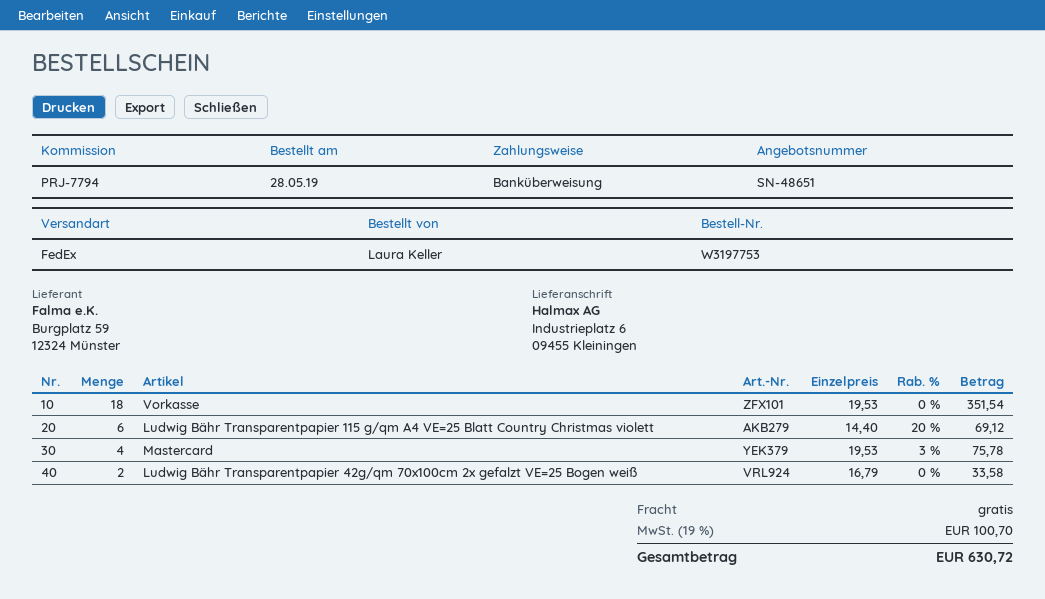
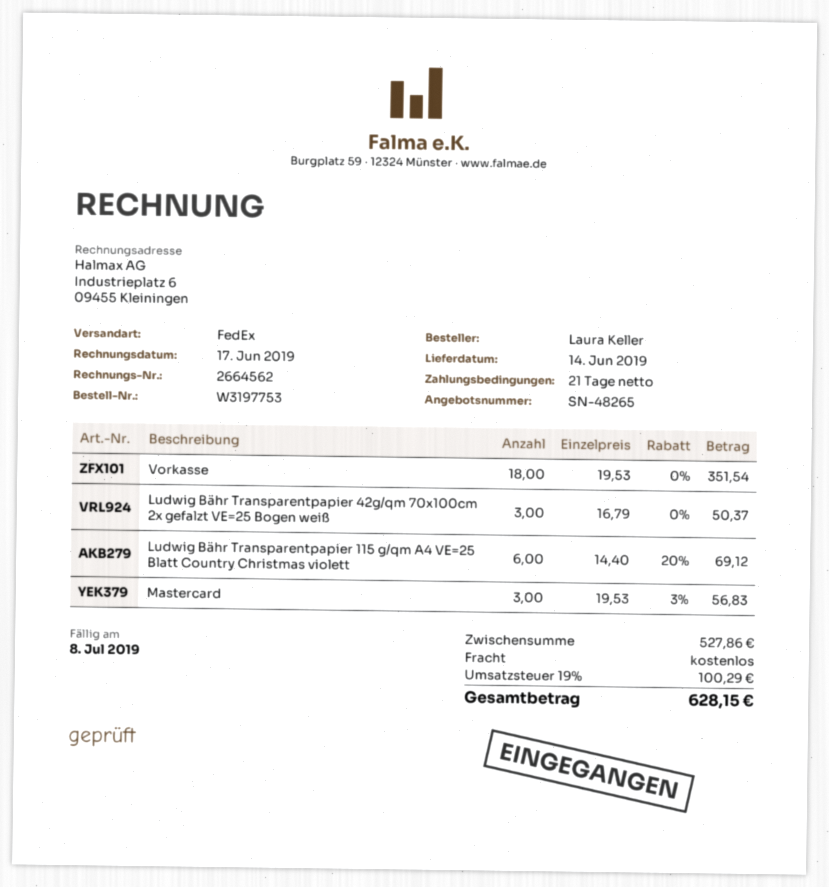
quote number: SN-48651 -> SN-48265
Mastercard: 4 x 19.53 - 3% = 75.78 -> 3 x 19.53 - 3% = 56.83
Ludwig Bähr Transparentpapier 42g/qm 70x100cm 2x gefalzt VE=25 Bogen weiß: 2 x 16.79 = 33.58 -> 3 x 16.79 = 50.37
tax: 19% = 100.70 -> 19% = 100.29
total: 630.72 -> 628.15

